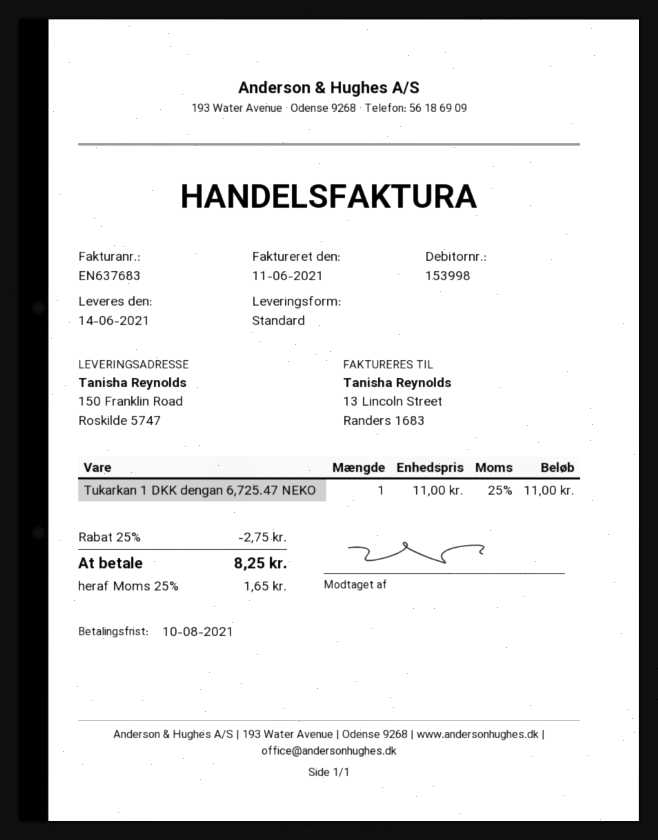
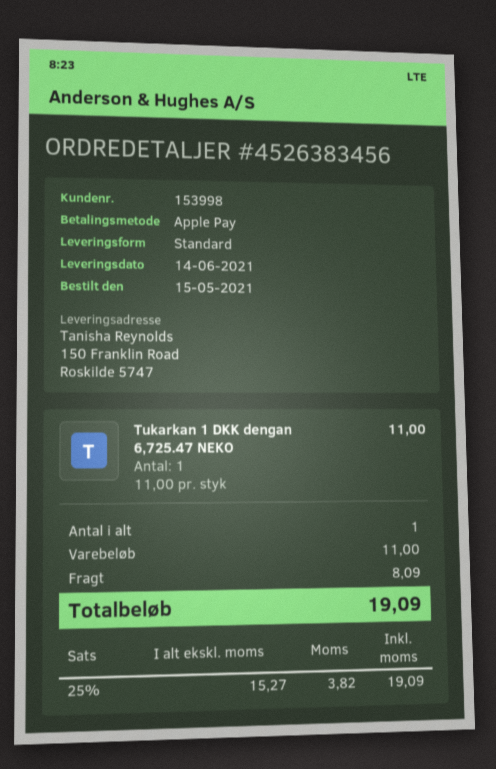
discount: 25% = 2.75 -> none
shipping: none -> 8.09
tax: 25% = 1.65 -> 25% = 3.82
total: 8.25 -> 19.09

